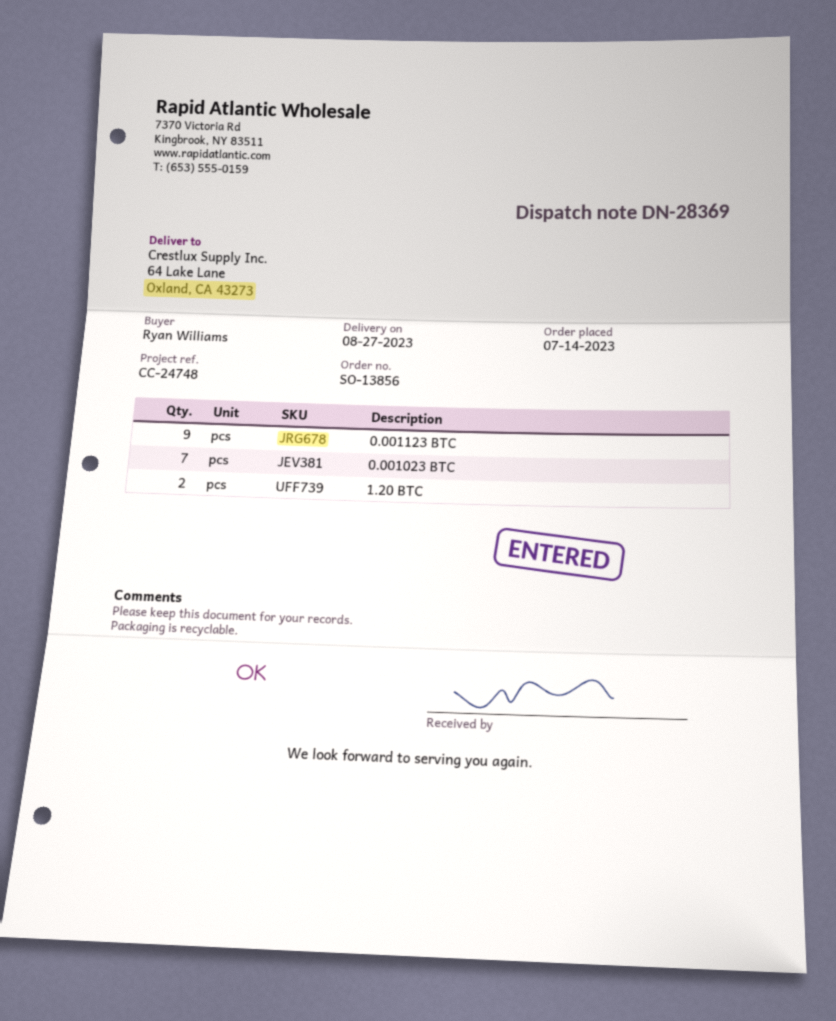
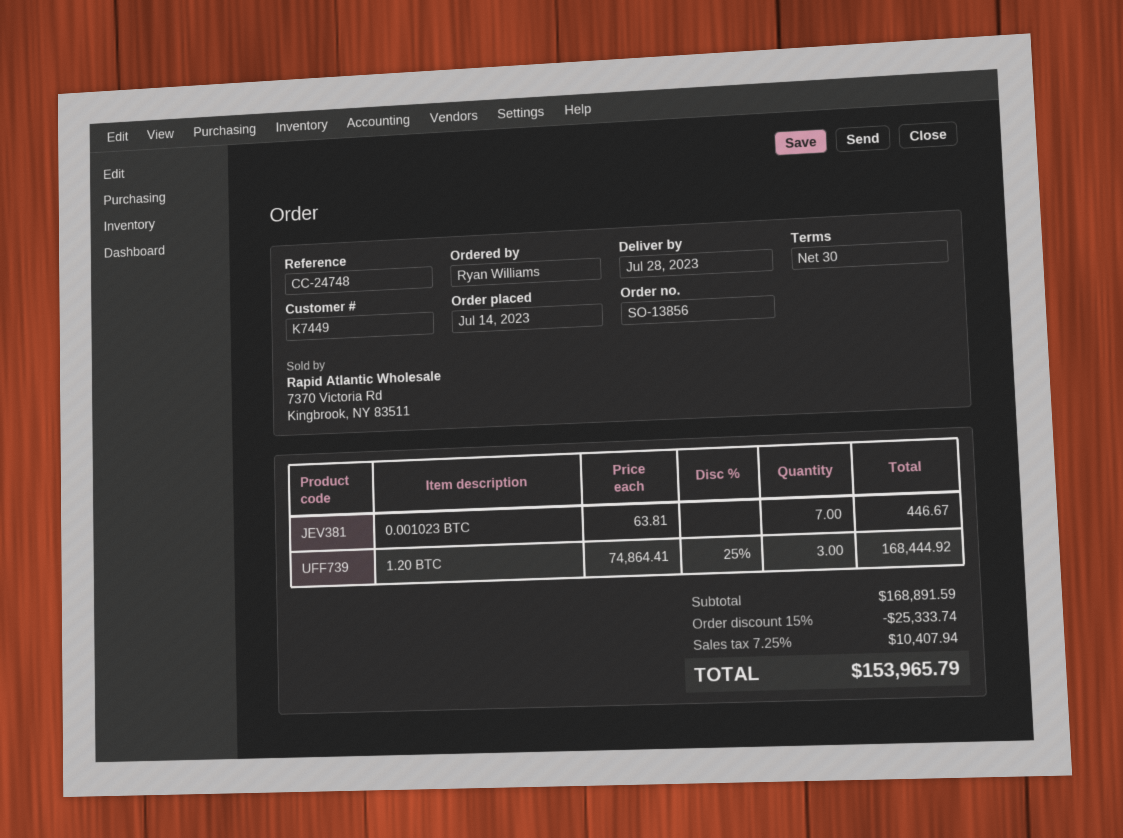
delivery date: 2023-08-27 -> 2023-07-28
0.001123 BTC: 9 -> none
1.20 BTC: 2 -> 3

